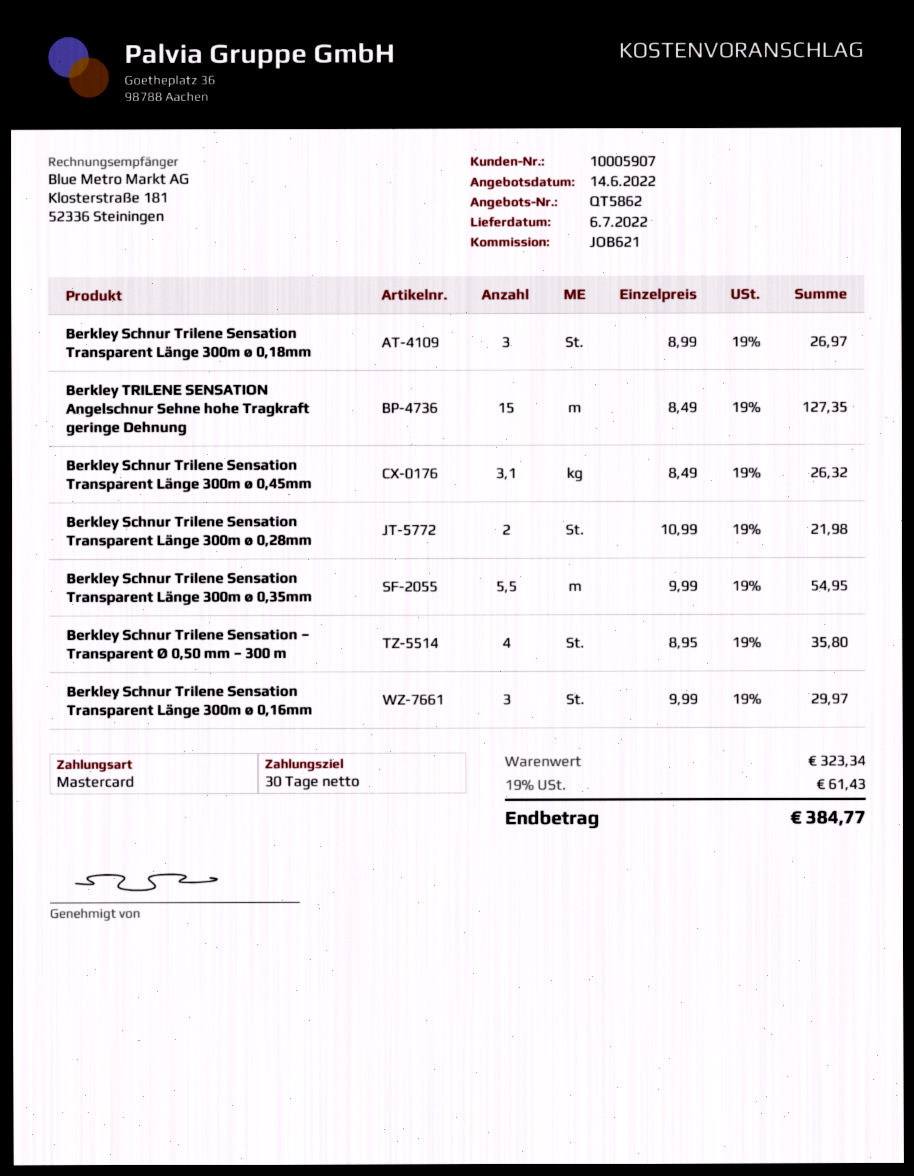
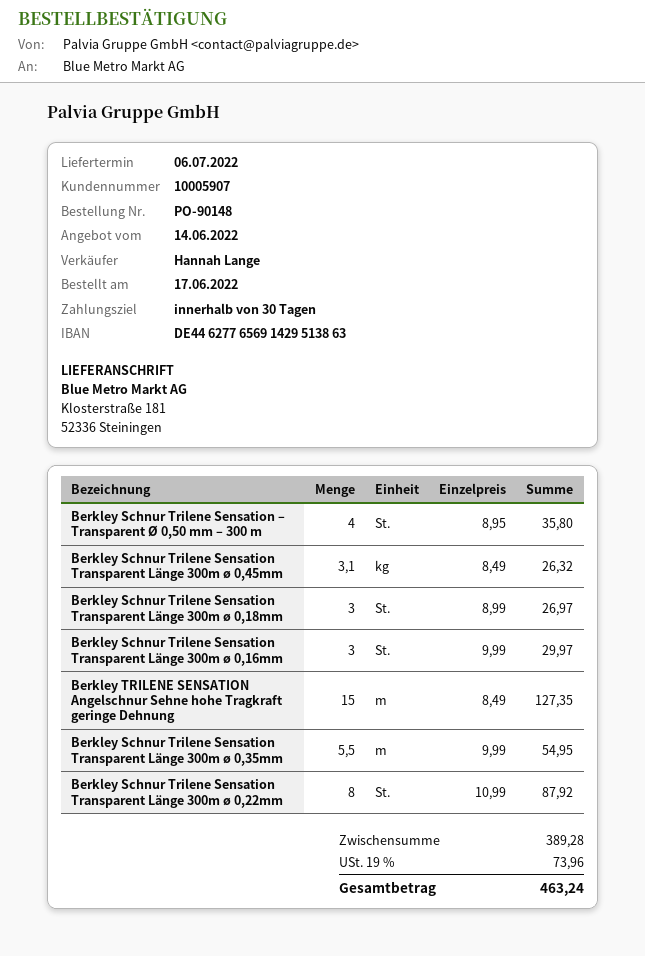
Berkley Schnur Trilene Sensation Transparent Länge 300m ø 0,28mm: 2 x 10.99 = 21.98 -> none
Berkley Schnur Trilene Sensation Transparent Länge 300m ø 0,22mm: none -> 8 x 10.99 = 87.92
subtotal: 323.34 -> 389.28
tax: 19% = 61.43 -> 19% = 73.96
total: 384.77 -> 463.24

